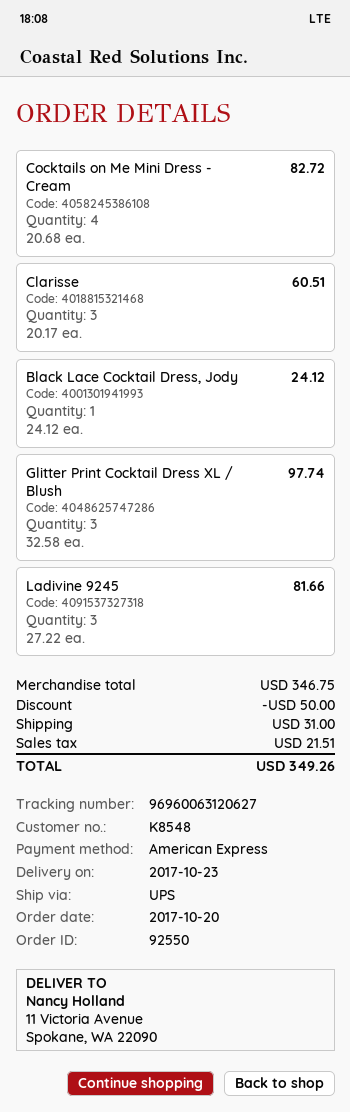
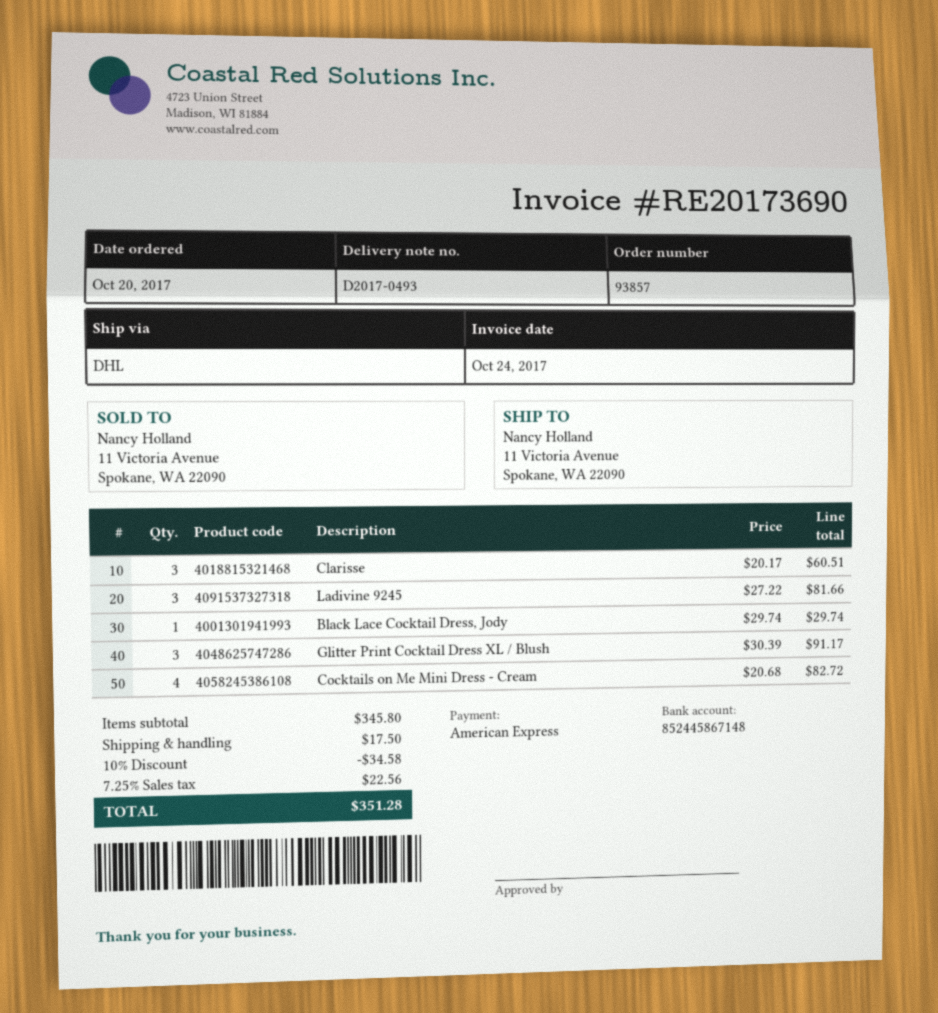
order number: 92550 -> 93857
shipping method: UPS -> DHL
Black Lace Cocktail Dress, Jody: 1 x 24.12 = 24.12 -> 1 x 29.74 = 29.74
Glitter Print Cocktail Dress XL / Blush: 3 x 32.58 = 97.74 -> 3 x 30.39 = 91.17
subtotal: 346.75 -> 345.80
discount: 50.00 -> 34.58
shipping: 31.00 -> 17.50
tax: 21.51 -> 22.56
total: 349.26 -> 351.28

